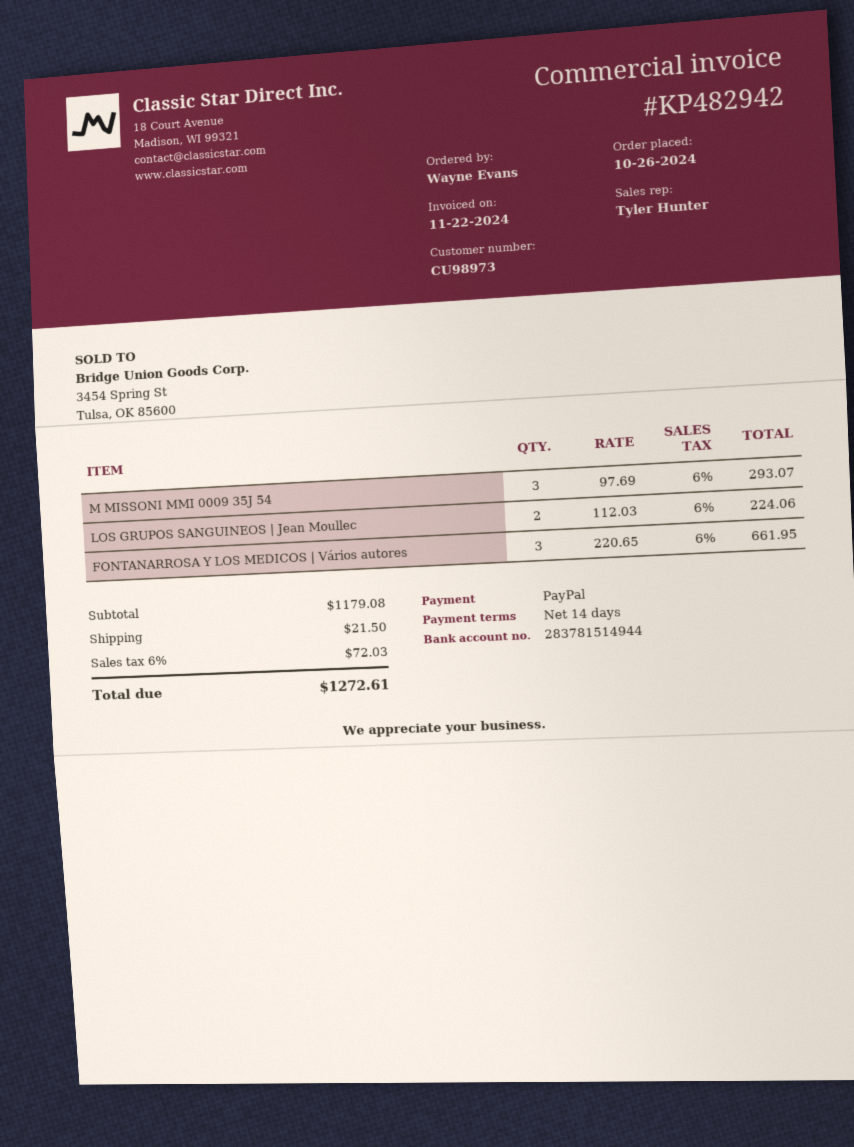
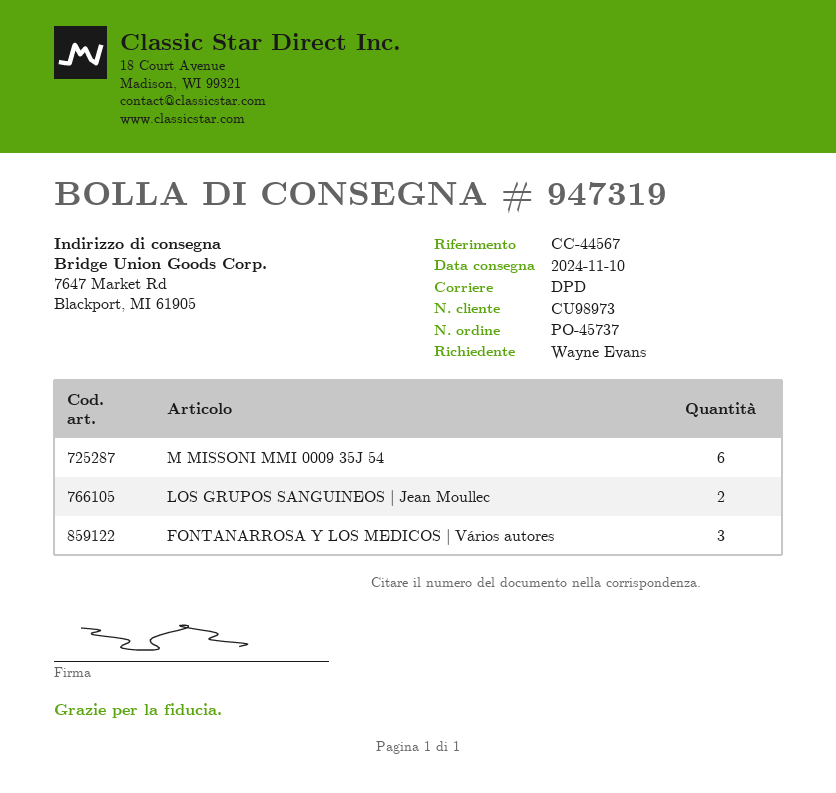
M MISSONI MMI 0009 35J 54: 3 -> 6

